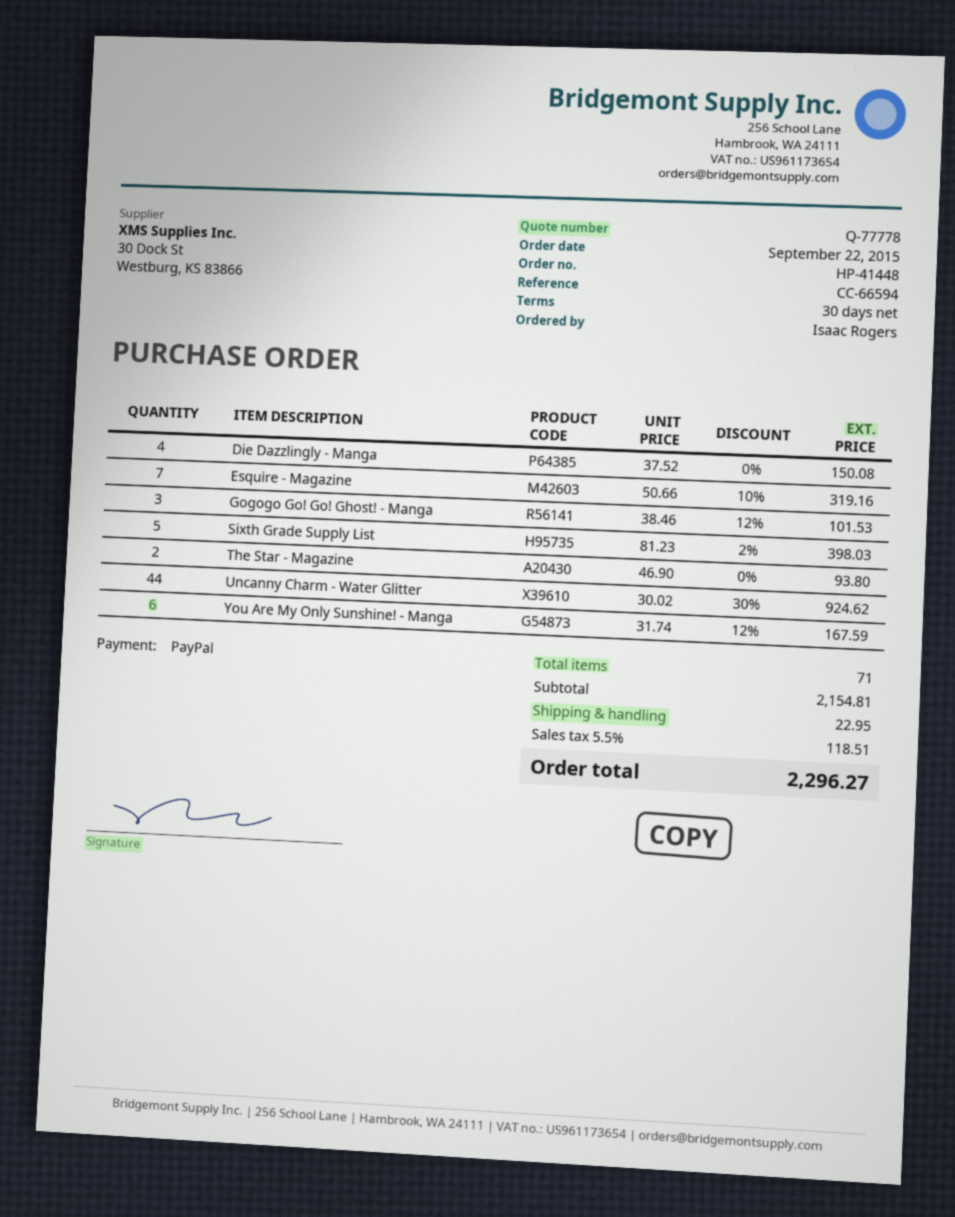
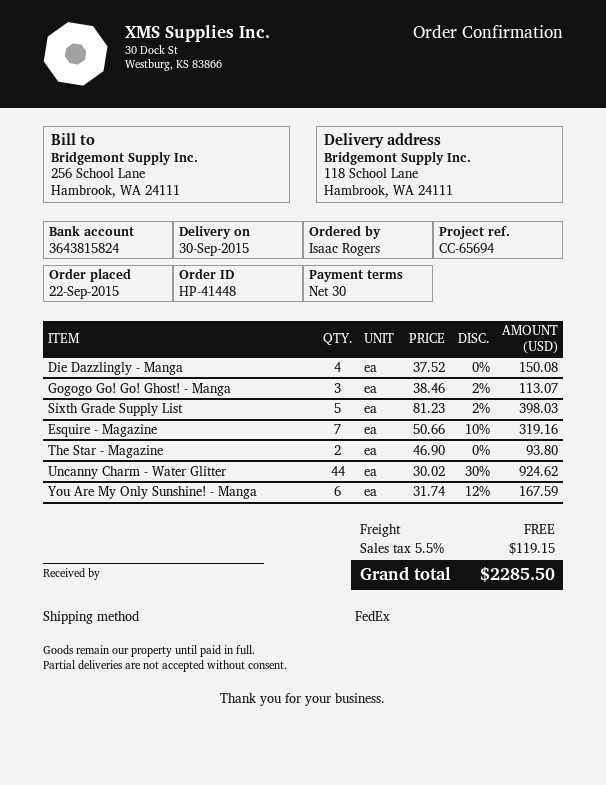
reference: CC-66594 -> CC-65694
Gogogo Go! Go! Ghost! - Manga: 3 x 38.46 - 12% = 101.53 -> 3 x 38.46 - 2% = 113.07
shipping: 22.95 -> 0.00
tax: 5.5% = 118.51 -> 5.5% = 119.15
total: 2296.27 -> 2285.50

